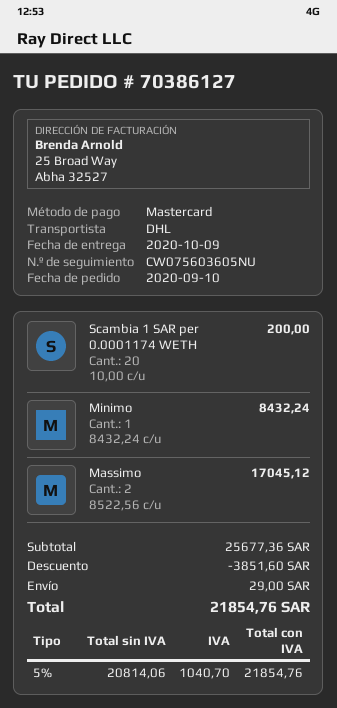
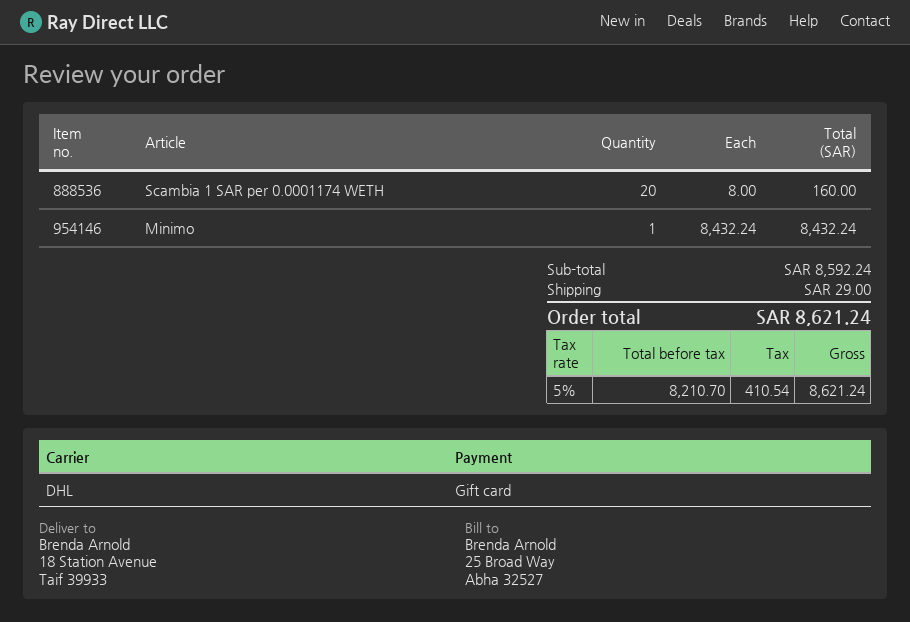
payment method: Mastercard -> gift card
Scambia 1 SAR per 0.0001174 WETH: 20 x 10.00 = 200.00 -> 20 x 8.00 = 160.00
Massimo: 2 x 8522.56 = 17045.12 -> none
subtotal: 25677.36 -> 8592.24
discount: 3851.60 -> none
net: 20814.06 -> 8210.70
tax: 5% = 1040.70 -> 5% = 410.54
total: 21854.76 -> 8621.24

